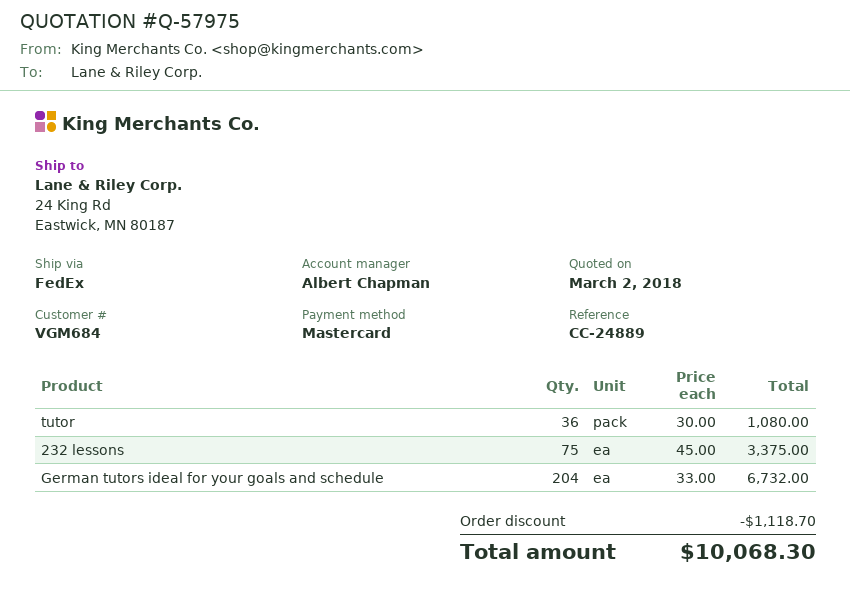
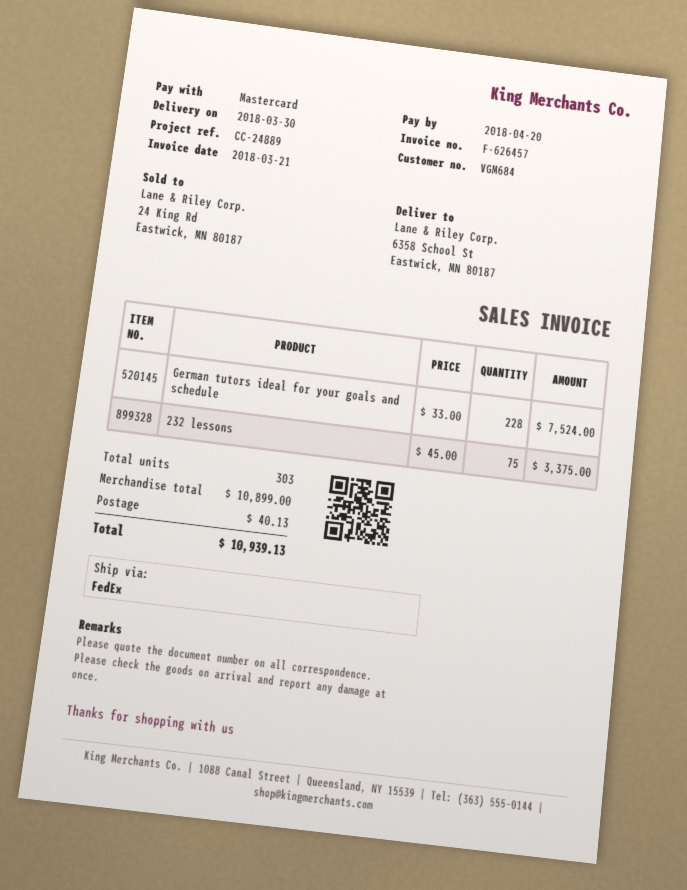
ship to: 24 King Rd, Eastwick, MN 80187 -> 6358 School St, Eastwick, MN 80187
tutor: 36 x 30.00 = 1080.00 -> none
German tutors ideal for your goals and schedule: 204 x 33.00 = 6732.00 -> 228 x 33.00 = 7524.00
discount: 1118.70 -> none
shipping: none -> 40.13
total: 10068.30 -> 10939.13

